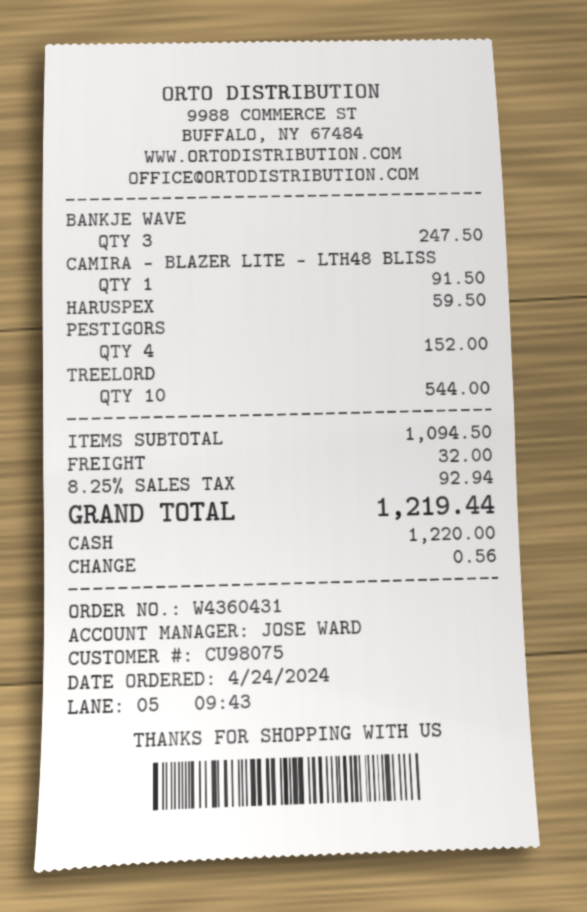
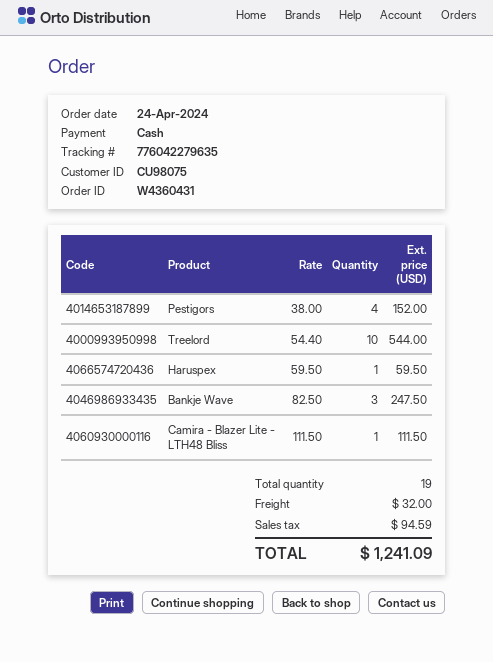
CAMIRA - BLAZER LITE - LTH48 BLISS: 1 for 91.50 -> 1 for 111.50
tax: 92.94 -> 94.59
total: 1219.44 -> 1241.09

